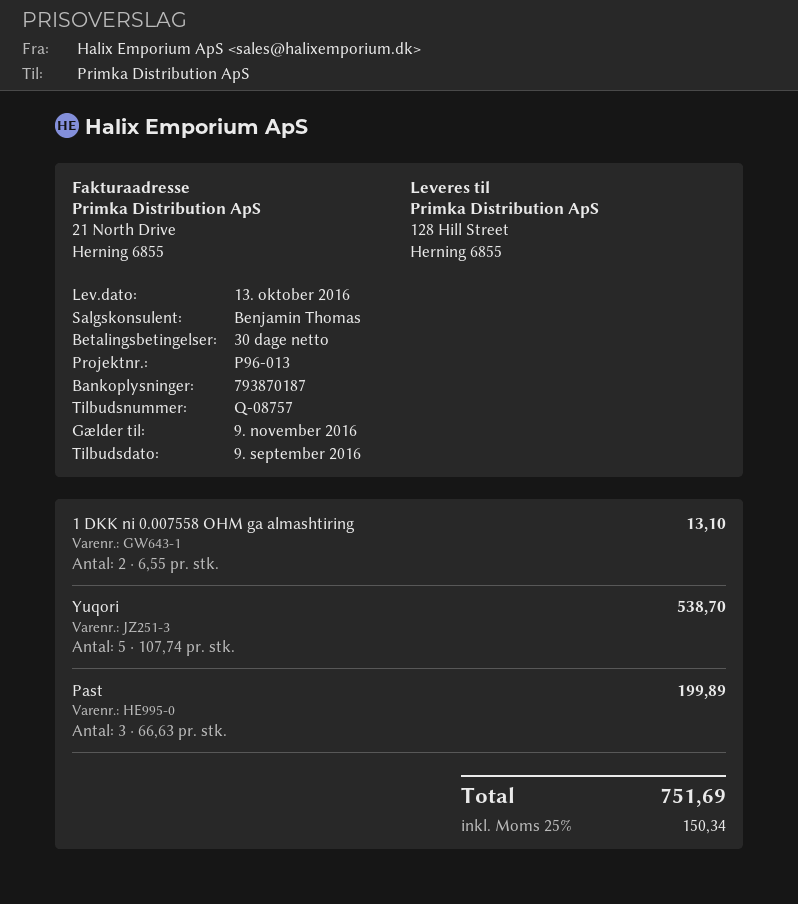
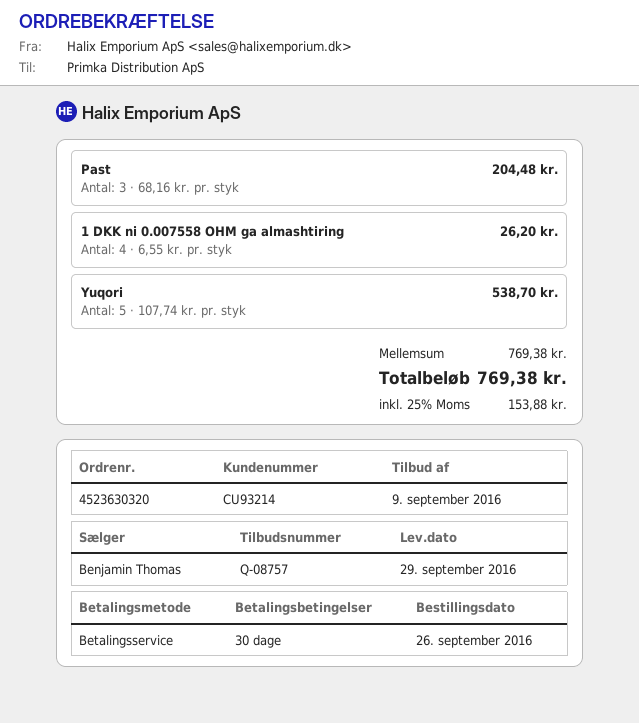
delivery date: 2016-10-13 -> 2016-09-29
1 DKK ni 0.007558 OHM ga almashtiring: 2 x 6.55 = 13.10 -> 4 x 6.55 = 26.20
Past: 3 x 66.63 = 199.89 -> 3 x 68.16 = 204.48
tax: 25% = 150.34 -> 25% = 153.88
total: 751.69 -> 769.38

